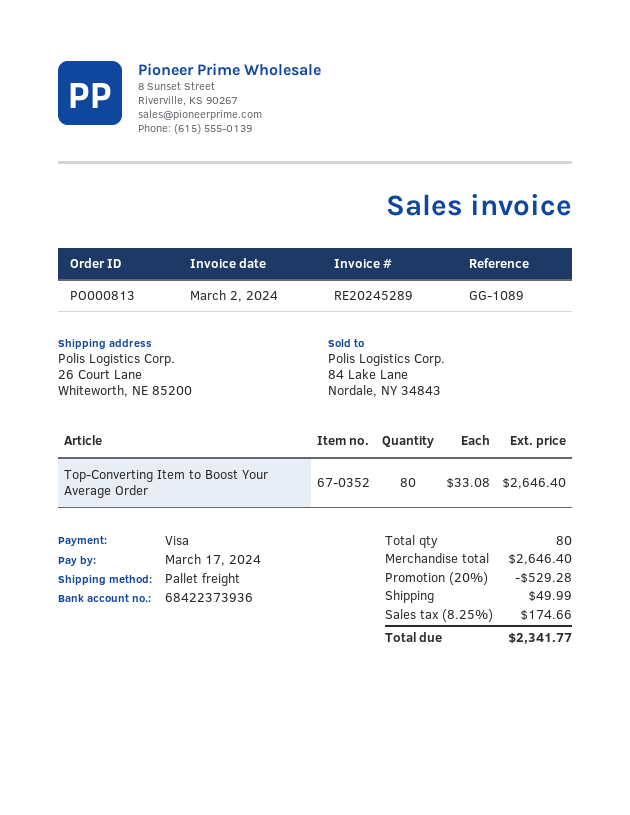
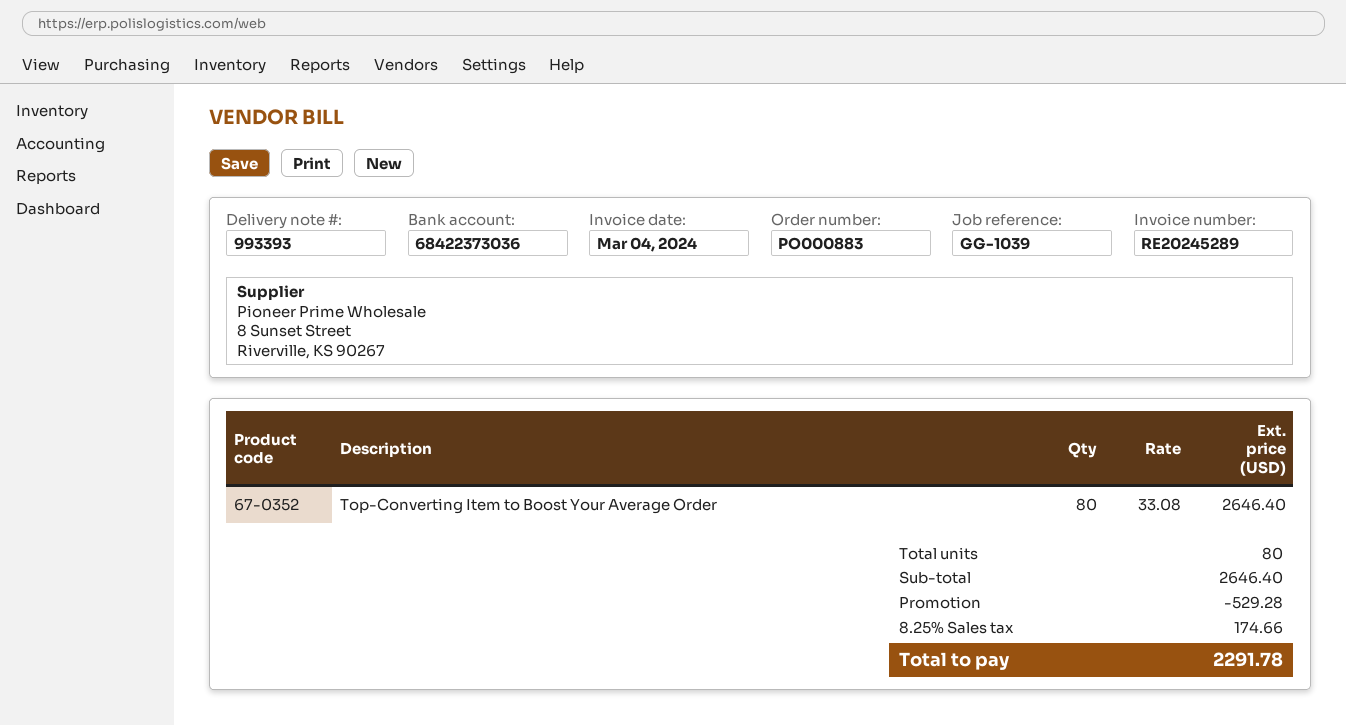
order number: PO000813 -> PO000883
invoice date: 2024-03-02 -> 2024-03-04
reference: GG-1089 -> GG-1039
bank account: 68422373936 -> 68422373036
shipping: 49.99 -> none
total: 2341.77 -> 2291.78

